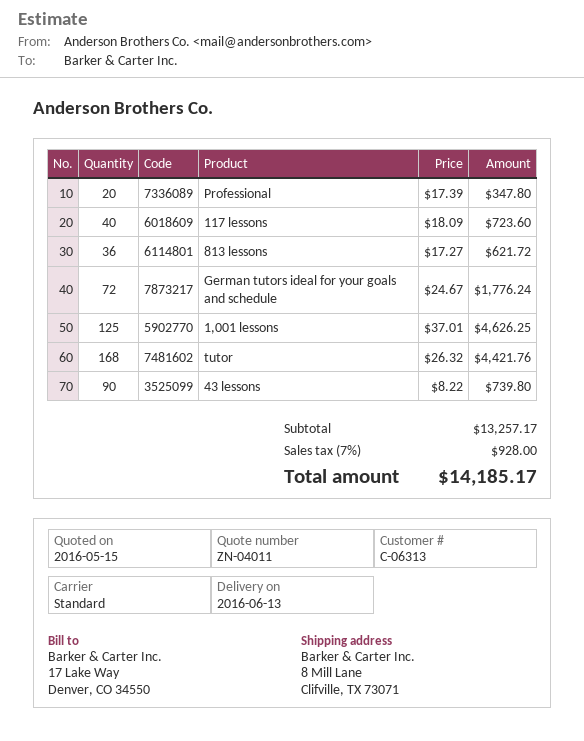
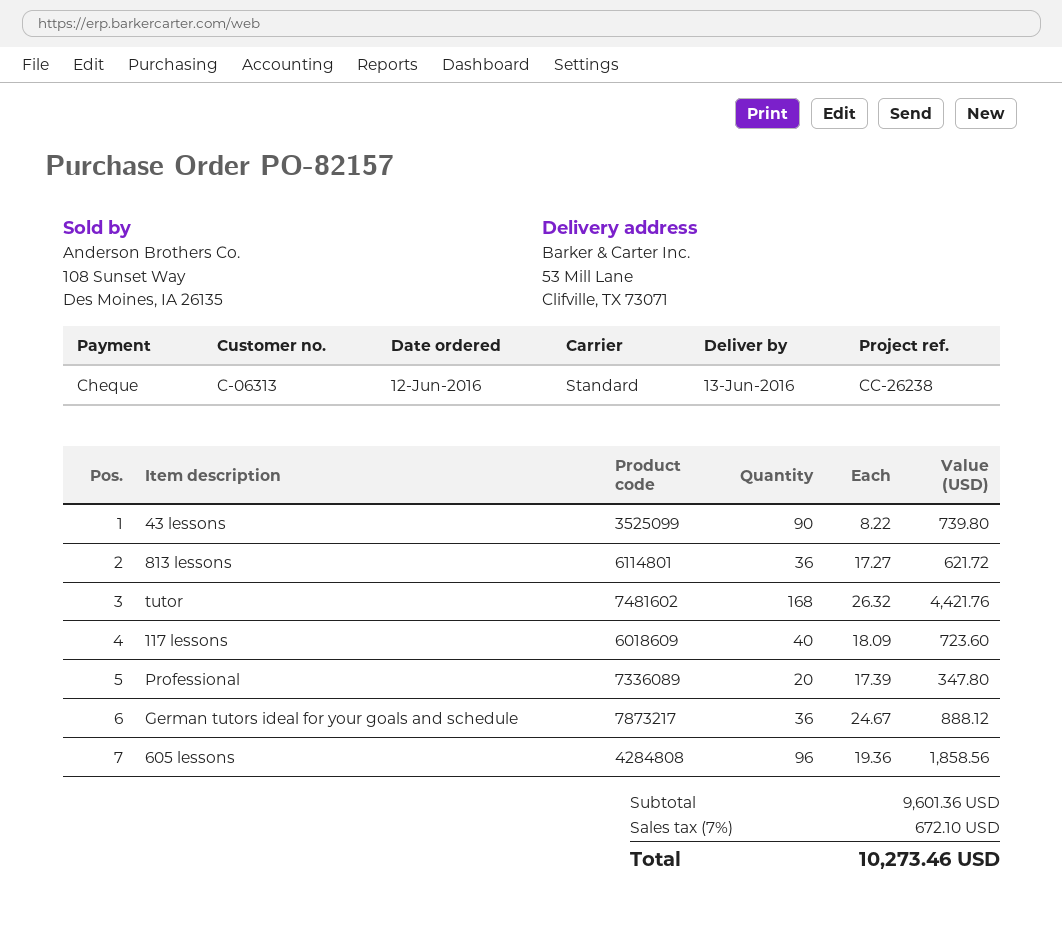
ship to: 8 Mill Lane, Clifville, TX 73071 -> 53 Mill Lane, Clifville, TX 73071
German tutors ideal for your goals and schedule: 72 x 24.67 = 1776.24 -> 36 x 24.67 = 888.12
1,001 lessons: 125 x 37.01 = 4626.25 -> none
605 lessons: none -> 96 x 19.36 = 1858.56
subtotal: 13257.17 -> 9601.36
tax: 7% = 928.00 -> 7% = 672.10
total: 14185.17 -> 10273.46

